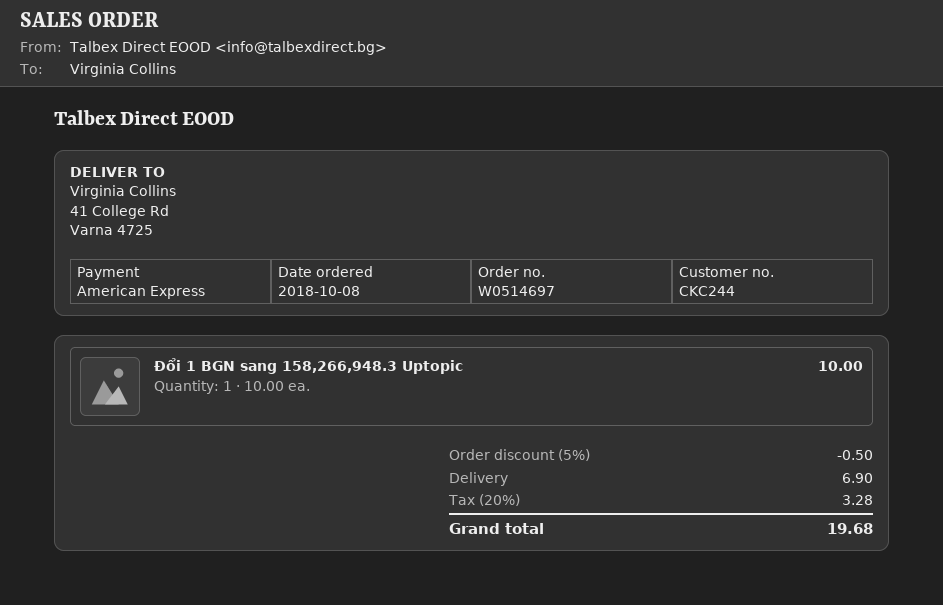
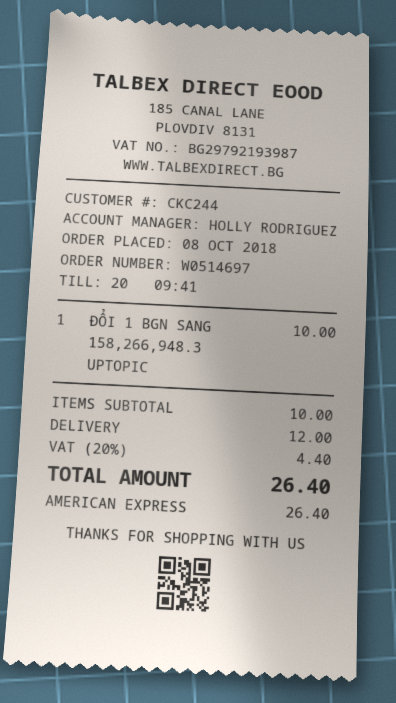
discount: 5% = 0.50 -> none
shipping: 6.90 -> 12.00
tax: 20% = 3.28 -> 20% = 4.40
total: 19.68 -> 26.40

